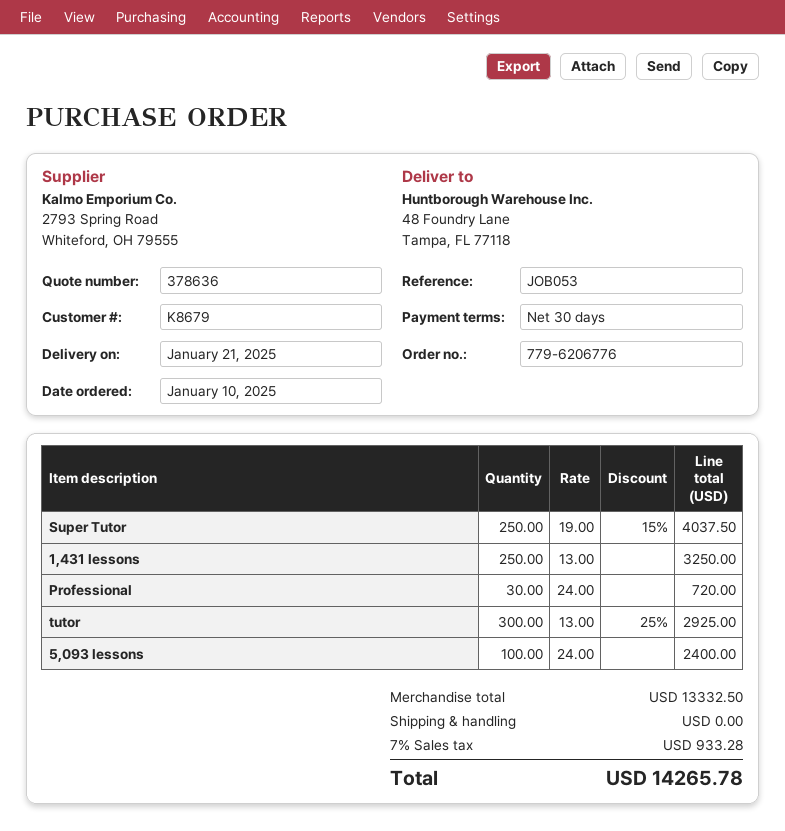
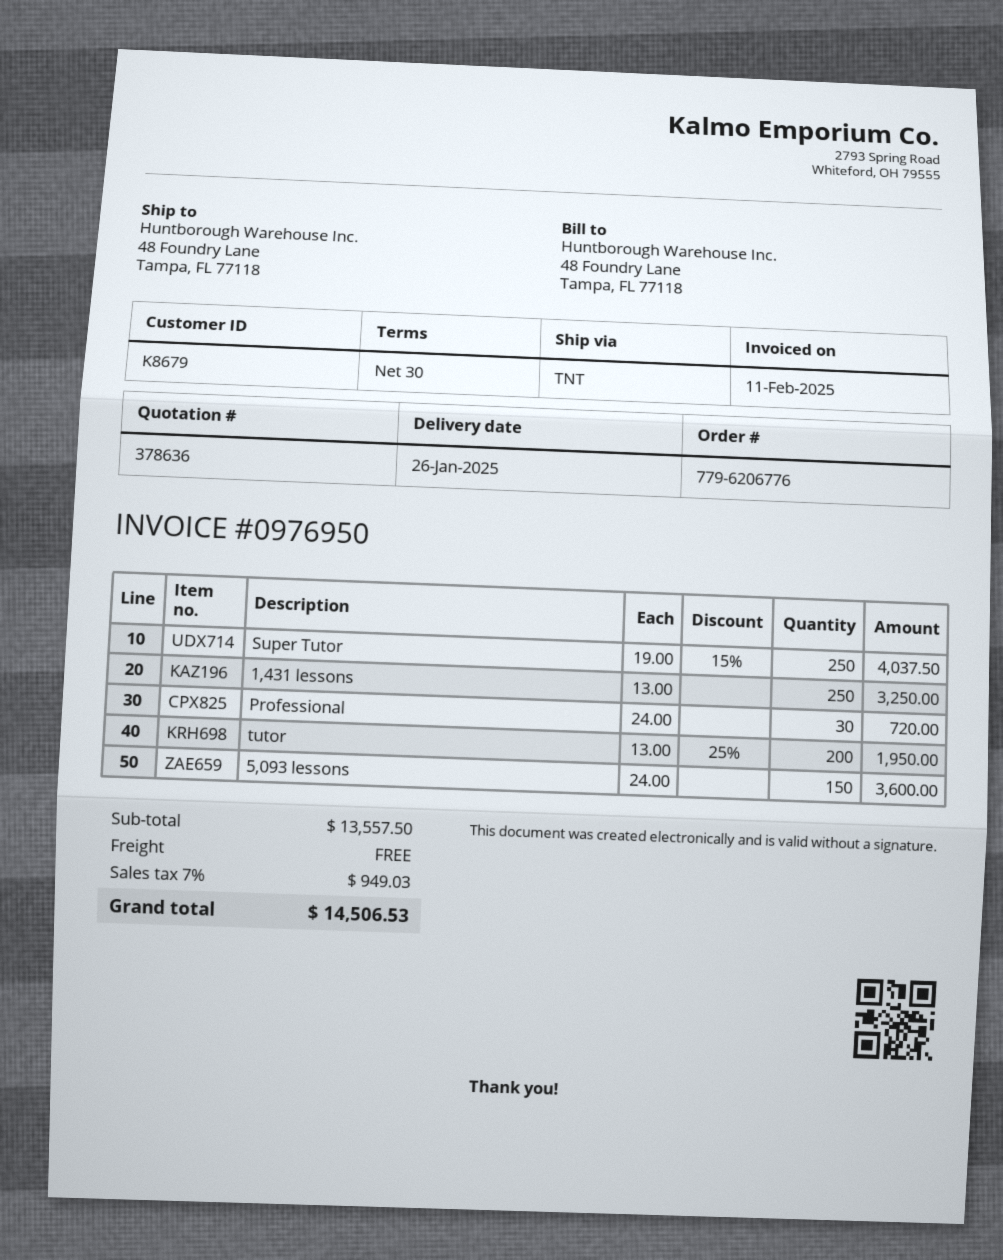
delivery date: 2025-01-21 -> 2025-01-26
tutor: 300 x 13.00 - 25% = 2925.00 -> 200 x 13.00 - 25% = 1950.00
5,093 lessons: 100 x 24.00 = 2400.00 -> 150 x 24.00 = 3600.00
subtotal: 13332.50 -> 13557.50
tax: 7% = 933.28 -> 7% = 949.03
total: 14265.78 -> 14506.53

